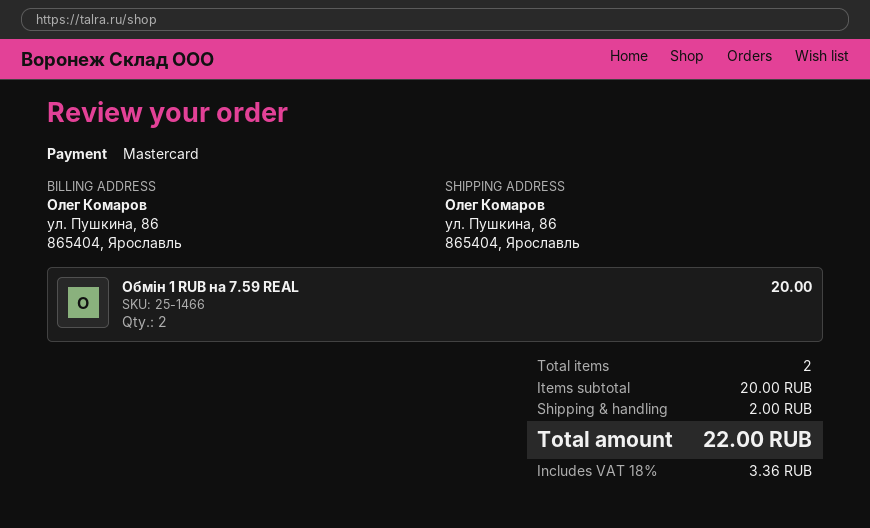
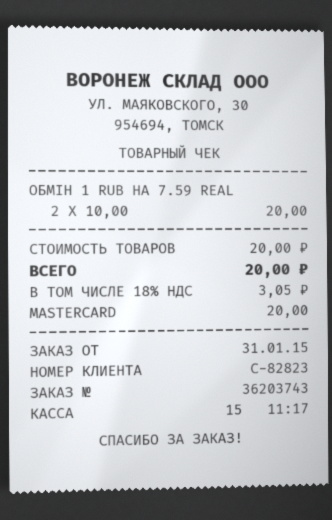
shipping: 2.00 -> none
tax: 18% = 3.36 -> 18% = 3.05
total: 22.00 -> 20.00

